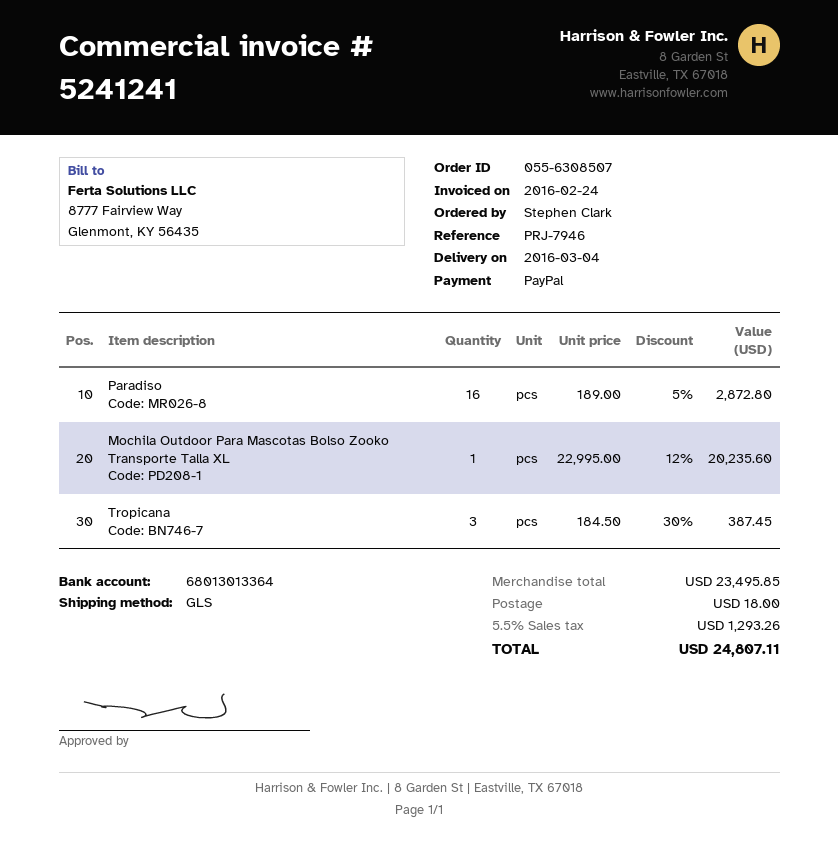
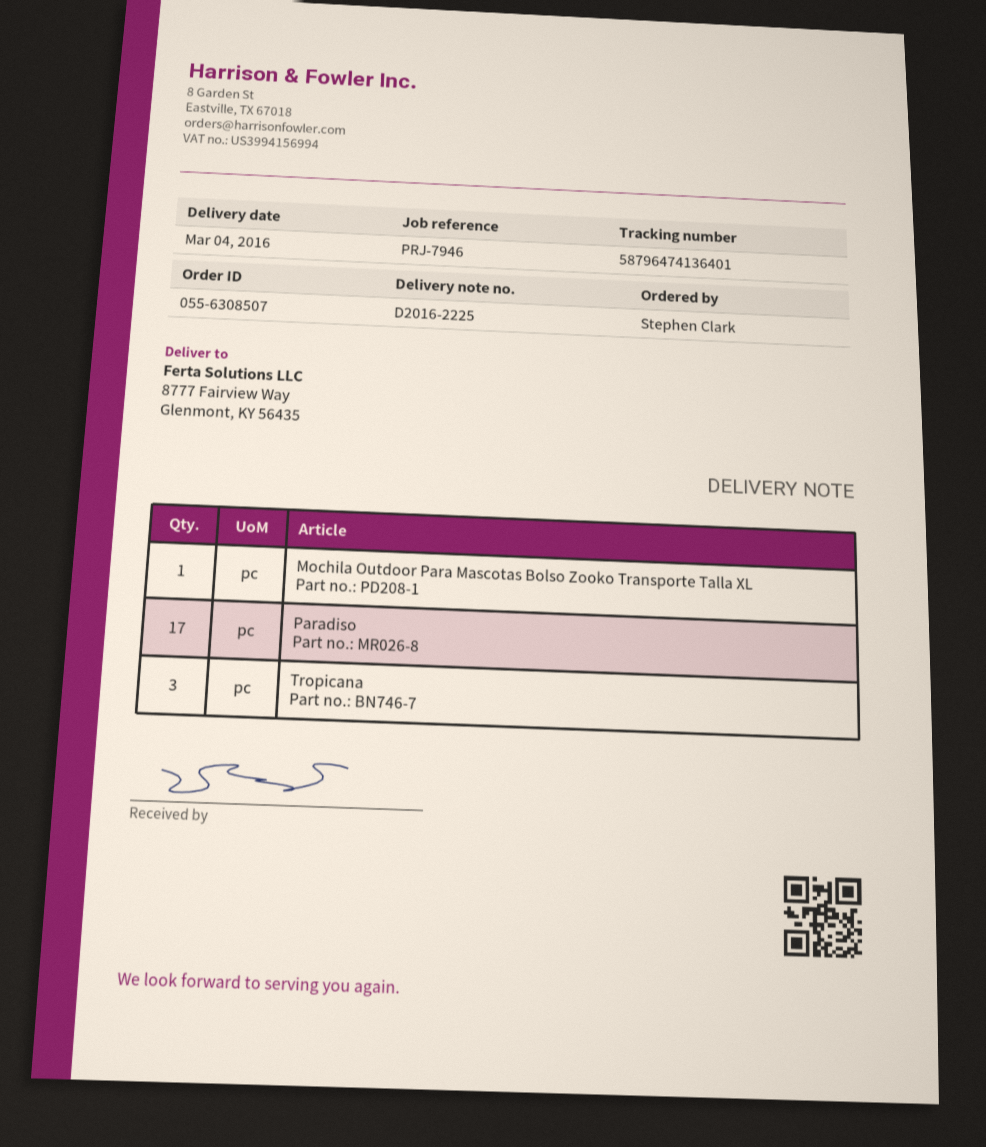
Paradiso: 16 -> 17

